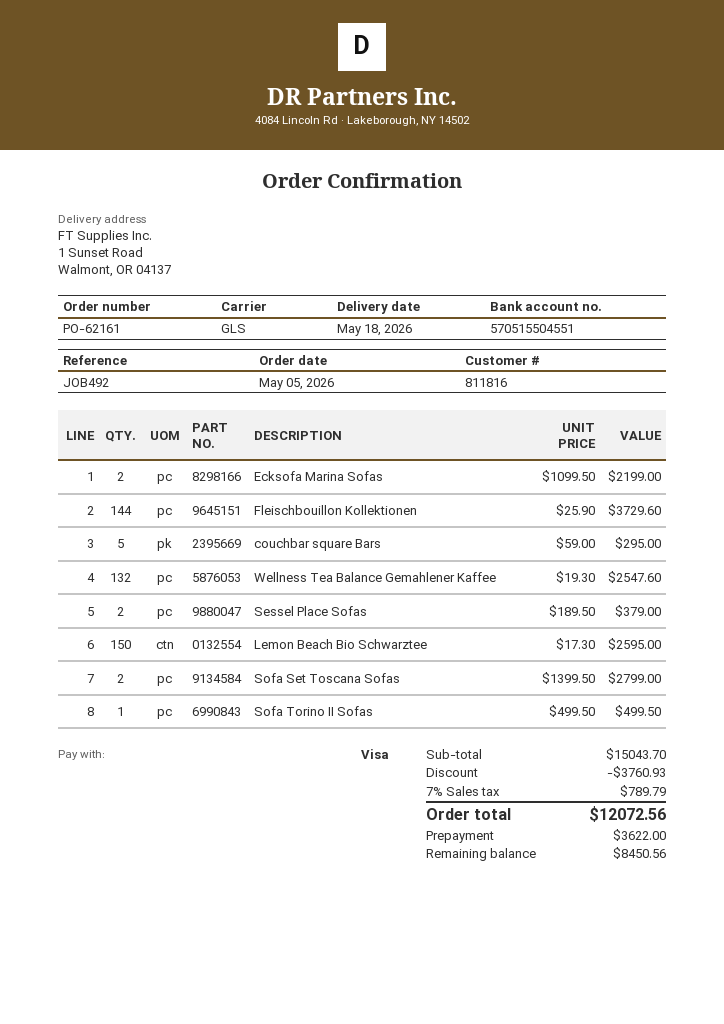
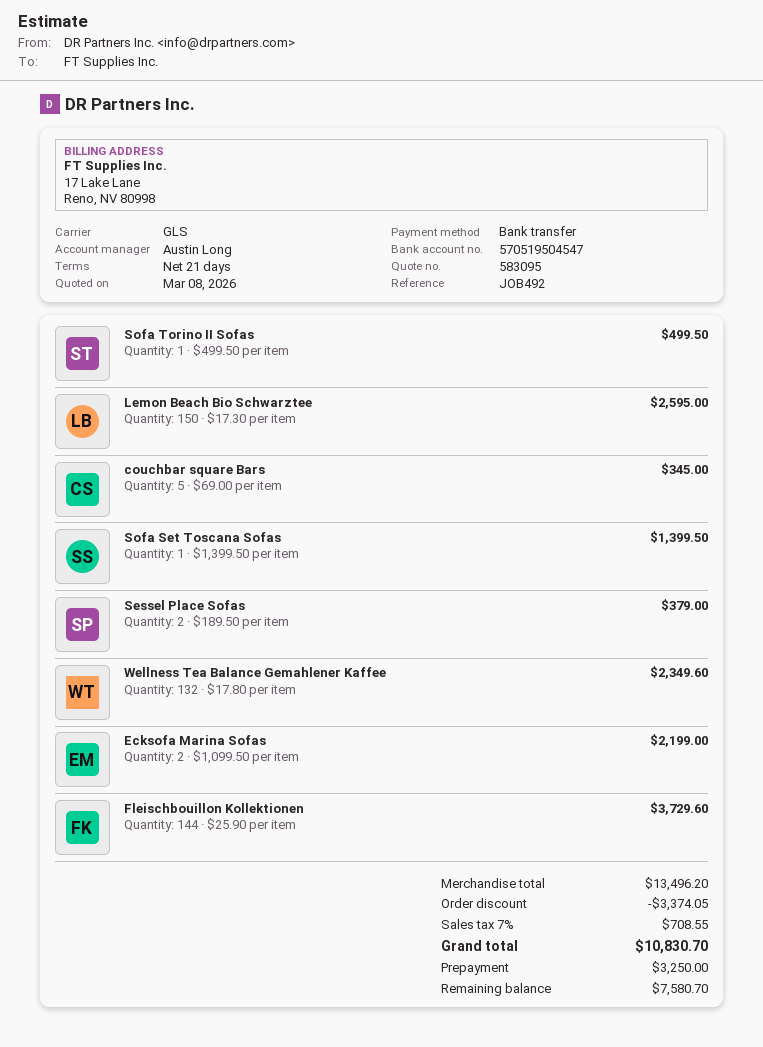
payment method: Visa -> bank transfer
bank account: 570515504551 -> 570519504547
couchbar square Bars: 5 x 59.00 = 295.00 -> 5 x 69.00 = 345.00
Wellness Tea Balance Gemahlener Kaffee: 132 x 19.30 = 2547.60 -> 132 x 17.80 = 2349.60
Sofa Set Toscana Sofas: 2 x 1399.50 = 2799.00 -> 1 x 1399.50 = 1399.50
subtotal: 15043.70 -> 13496.20
discount: 3760.93 -> 3374.05
tax: 7% = 789.79 -> 7% = 708.55
total: 12072.56 -> 10830.70
deposit: 3622.00 -> 3250.00
balance: 8450.56 -> 7580.70

